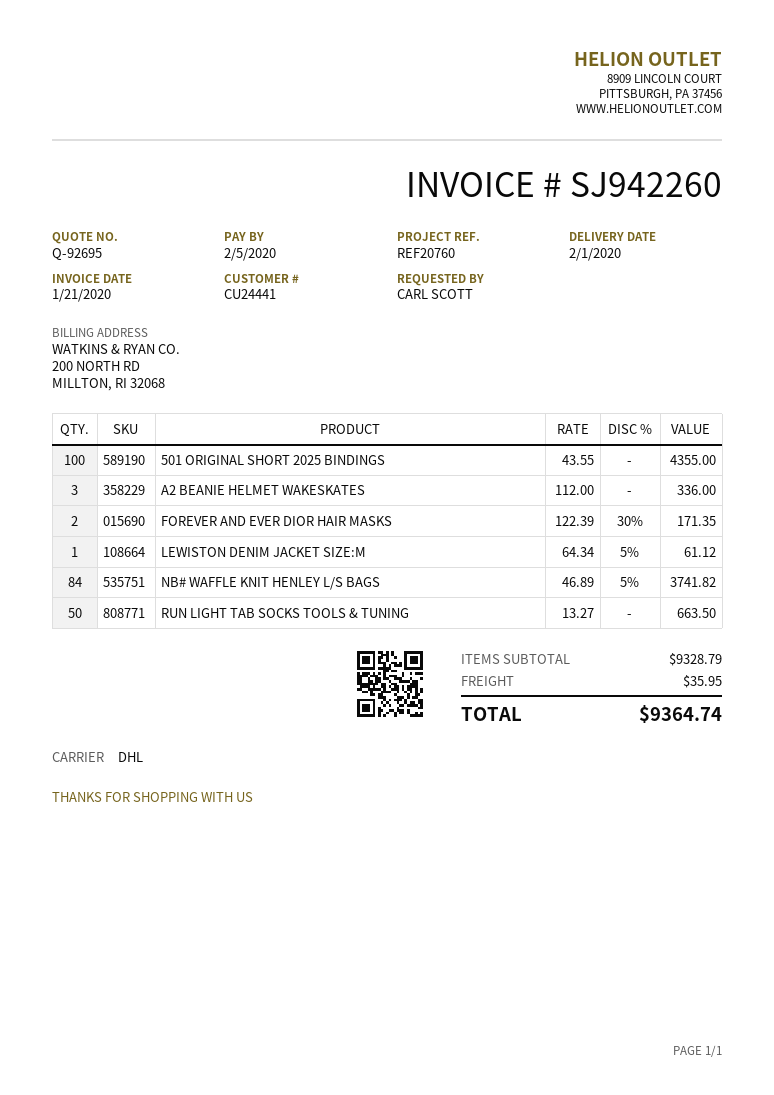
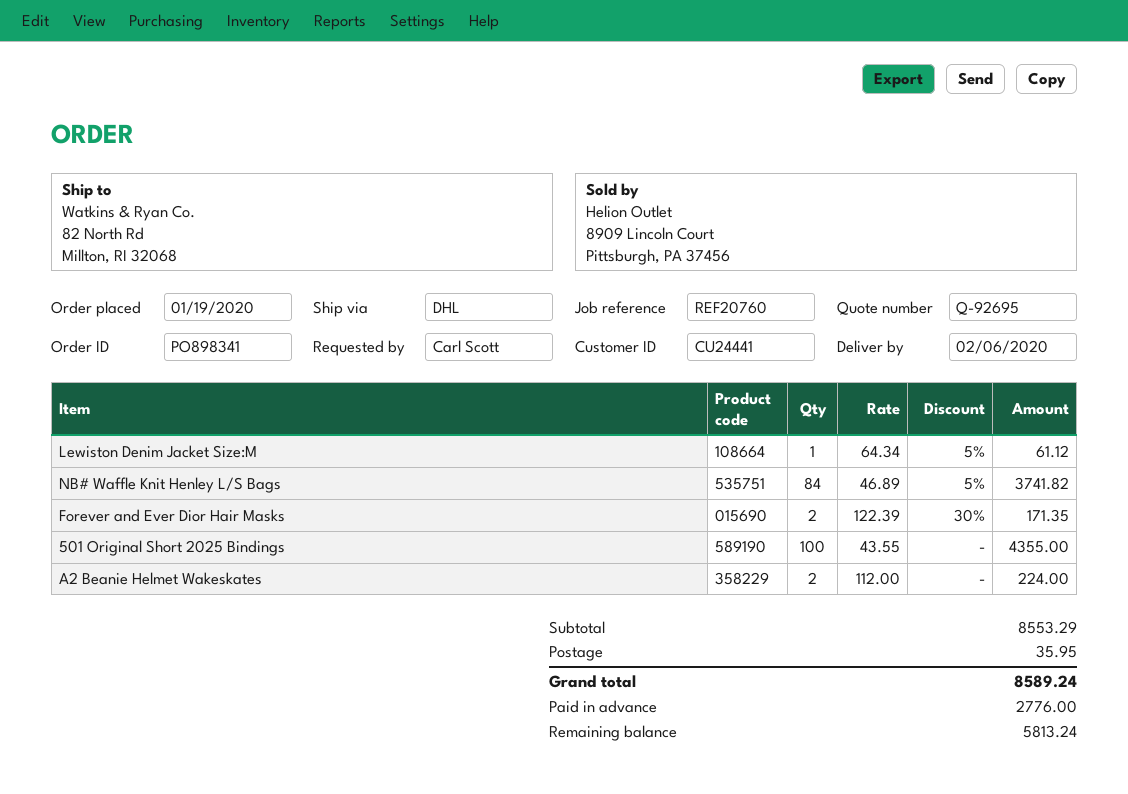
delivery date: 2020-02-01 -> 2020-02-06
A2 BEANIE HELMET WAKESKATES: 3 x 112.00 = 336.00 -> 2 x 112.00 = 224.00
RUN LIGHT TAB SOCKS TOOLS & TUNING: 50 x 13.27 = 663.50 -> none
subtotal: 9328.79 -> 8553.29
total: 9364.74 -> 8589.24

